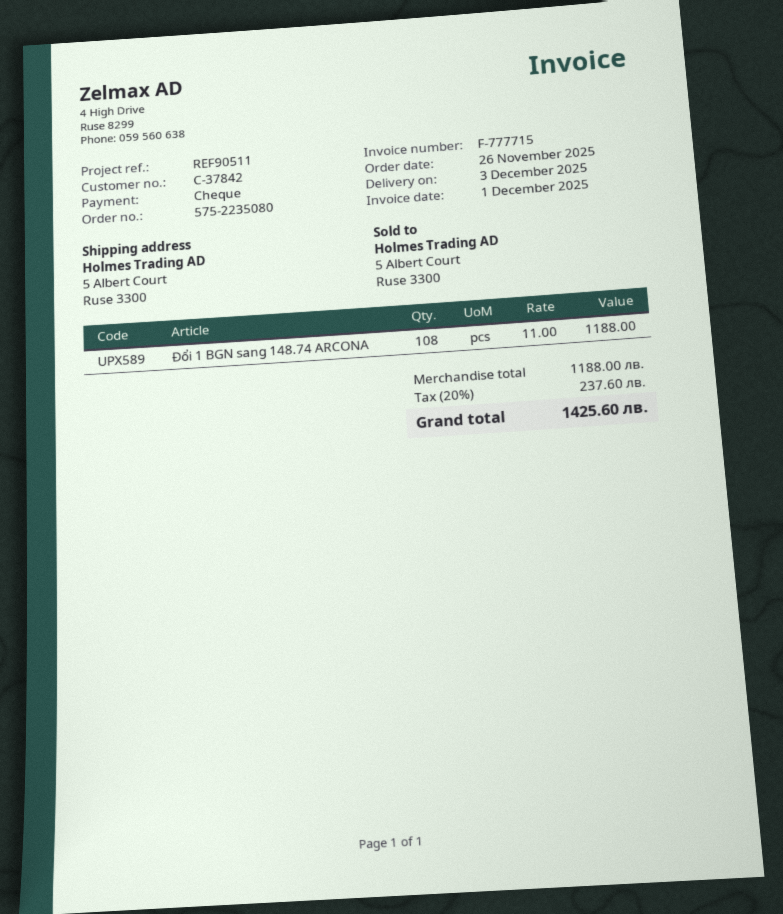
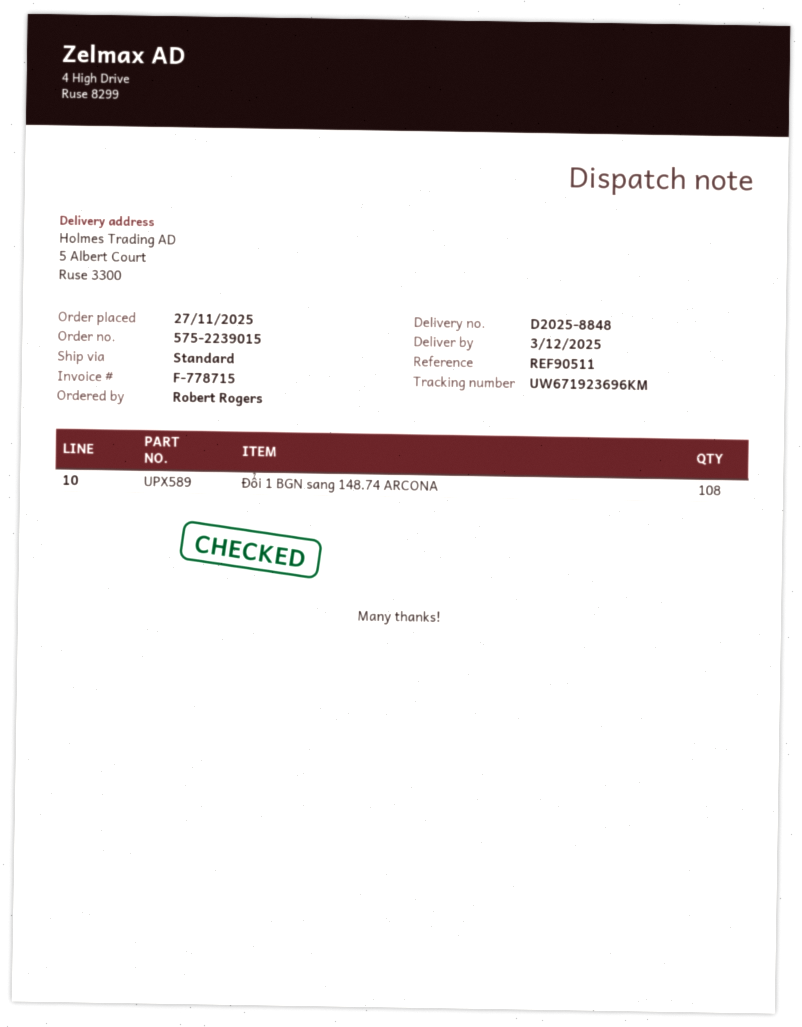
order number: 575-2235080 -> 575-2239015
order date: 2025-11-26 -> 2025-11-27
invoice number: F-777715 -> F-778715

